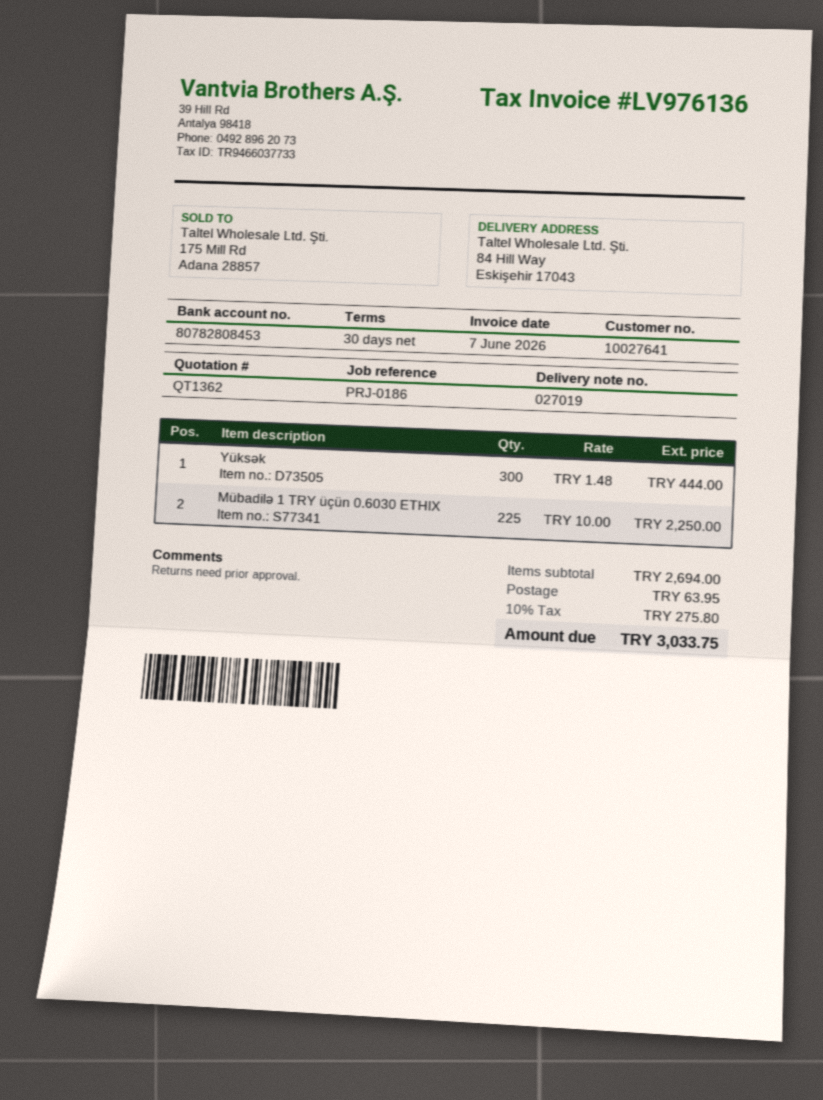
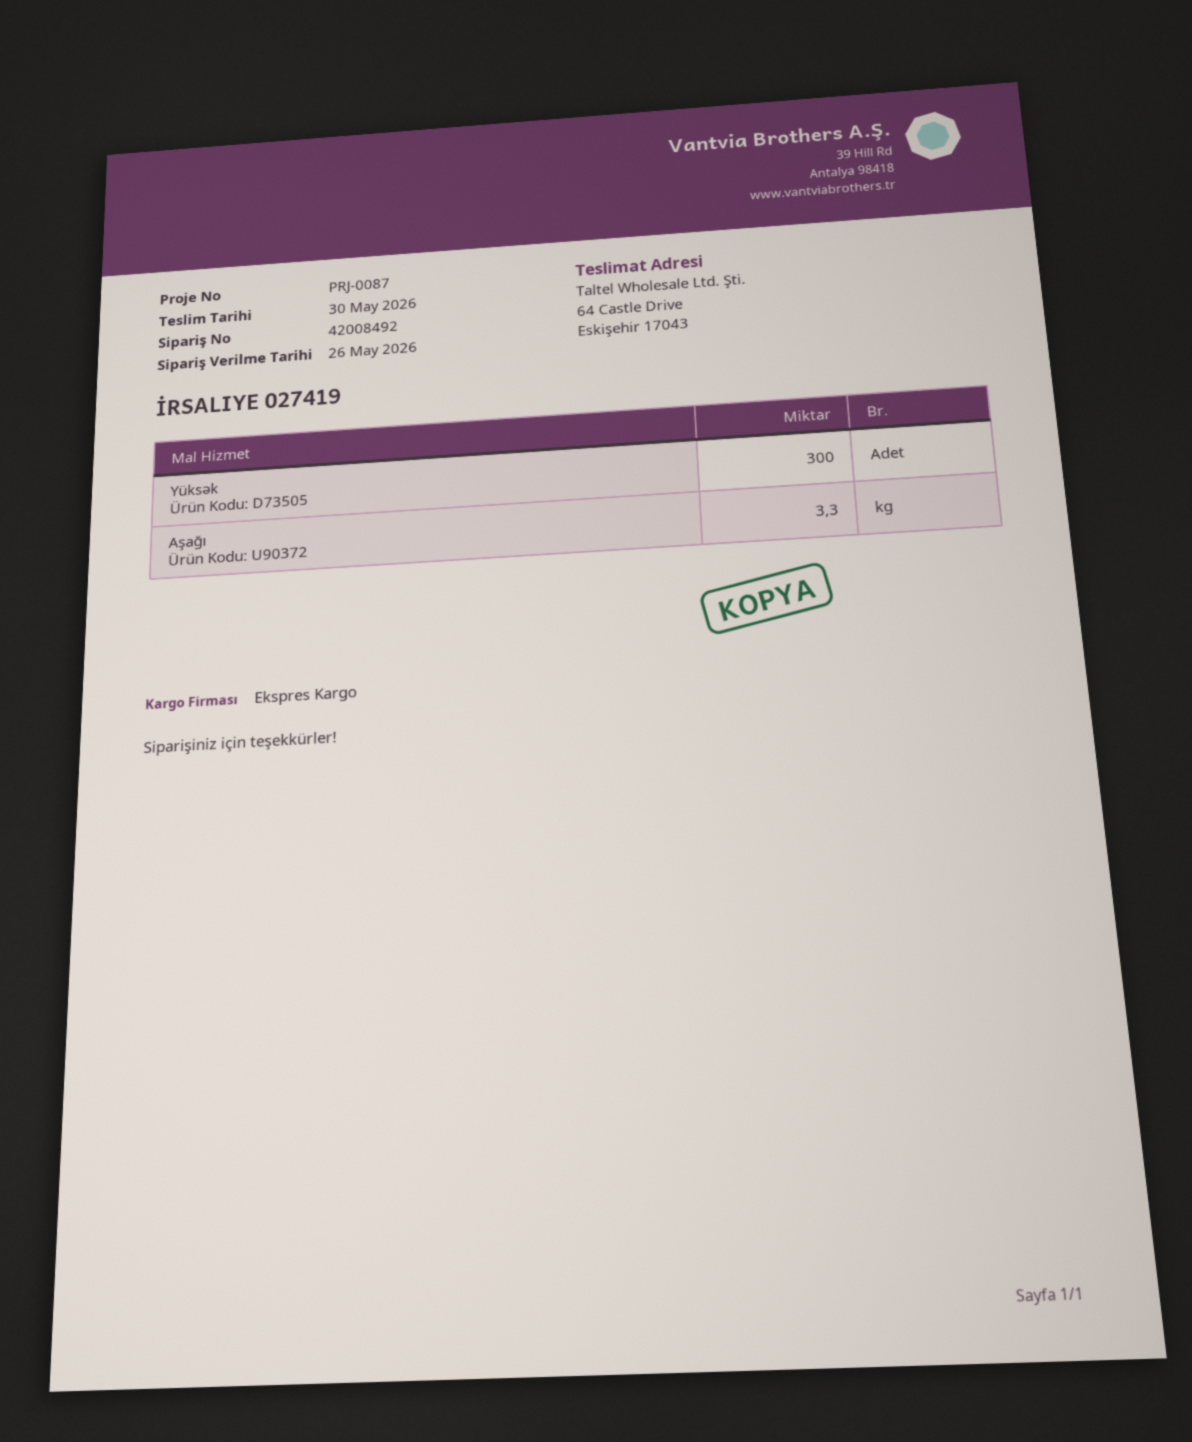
delivery note number: 027019 -> 027419
reference: PRJ-0186 -> PRJ-0087
ship to: 84 Hill Way, Eskişehir 17043 -> 64 Castle Drive, Eskişehir 17043
Mübadilə 1 TRY üçün 0.6030 ETHIX: 225 -> none
Aşağı: none -> 3.3

